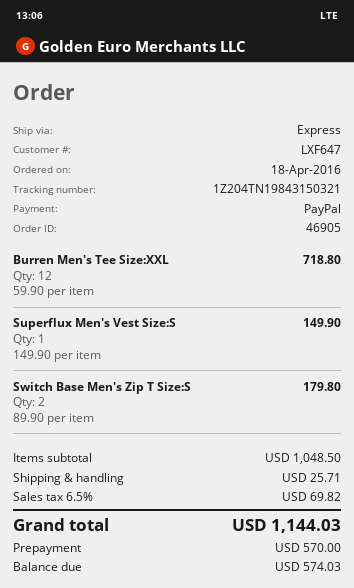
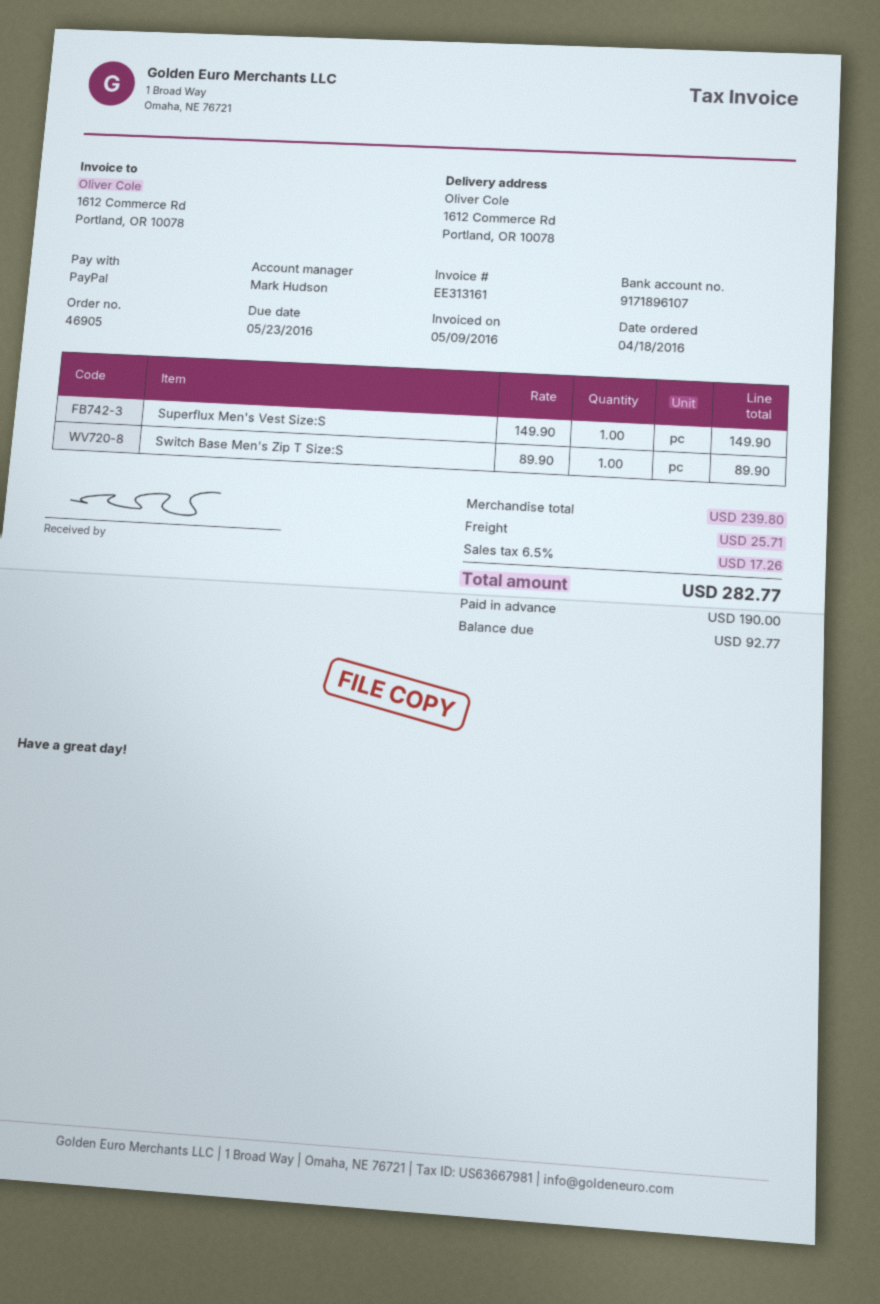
Burren Men's Tee Size:XXL: 12 x 59.90 = 718.80 -> none
Switch Base Men's Zip T Size:S: 2 x 89.90 = 179.80 -> 1 x 89.90 = 89.90
subtotal: 1048.50 -> 239.80
tax: 6.5% = 69.82 -> 6.5% = 17.26
total: 1144.03 -> 282.77
deposit: 570.00 -> 190.00
balance: 574.03 -> 92.77

